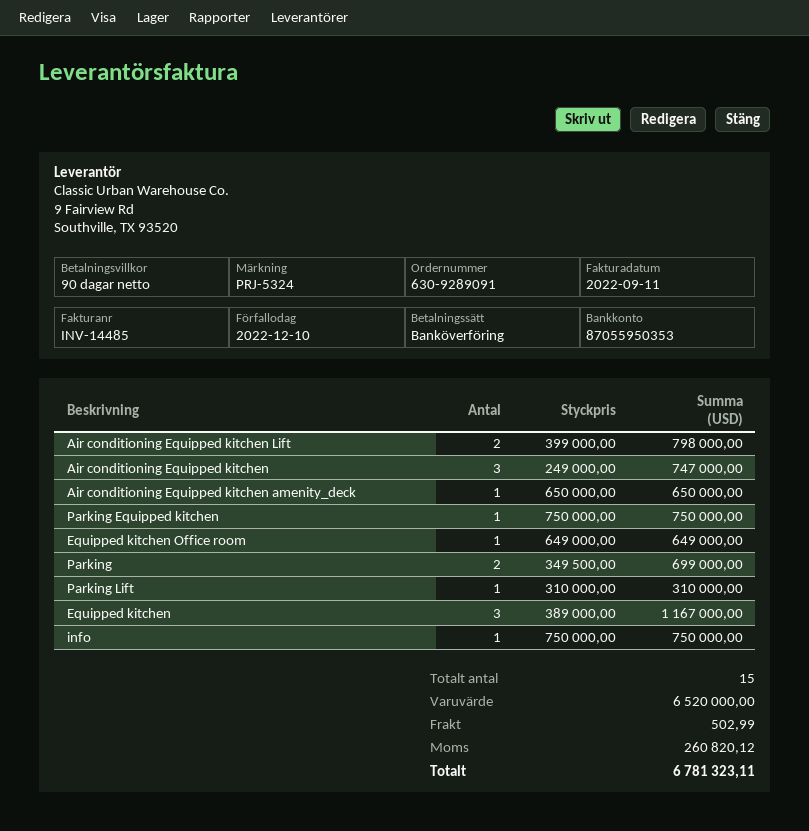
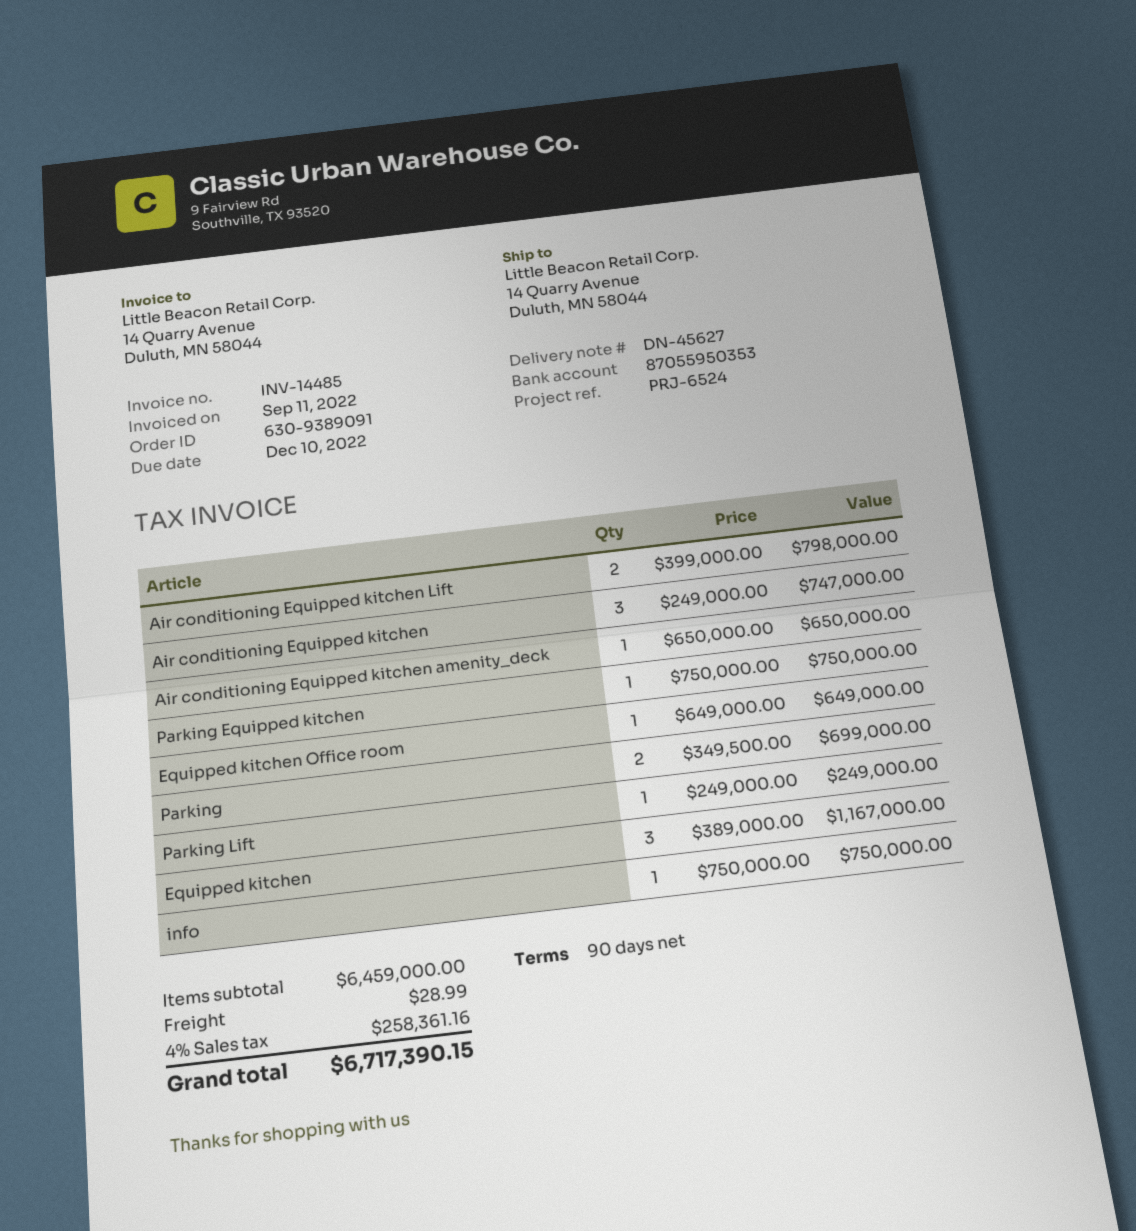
order number: 630-9289091 -> 630-9389091
reference: PRJ-5324 -> PRJ-6524
Parking Lift: 1 x 310000.00 = 310000.00 -> 1 x 249000.00 = 249000.00
subtotal: 6520000.00 -> 6459000.00
shipping: 502.99 -> 28.99
tax: 260820.12 -> 258361.16
total: 6781323.11 -> 6717390.15

